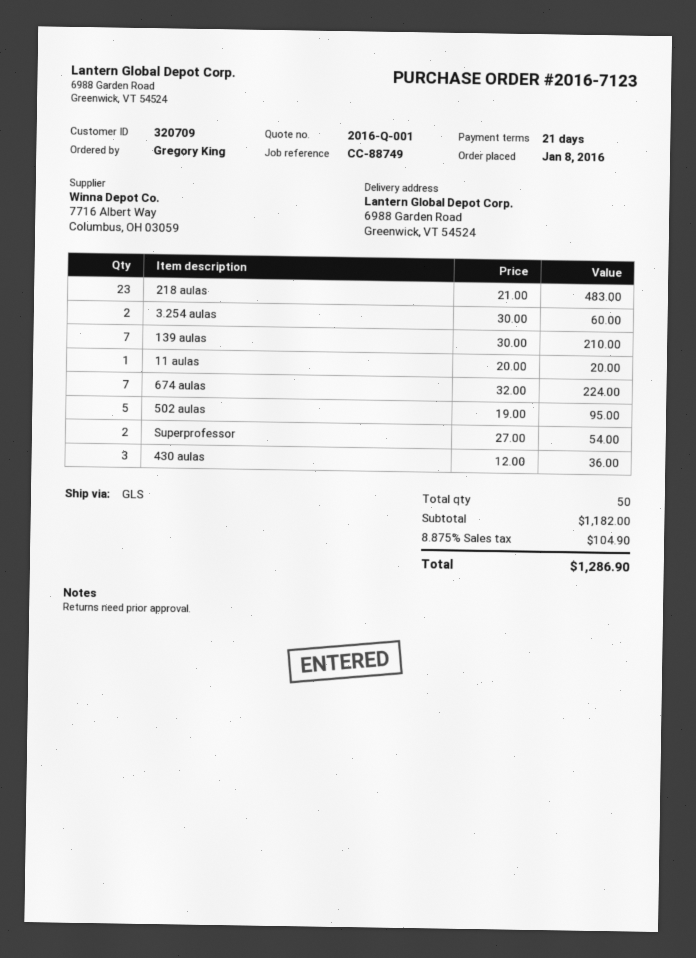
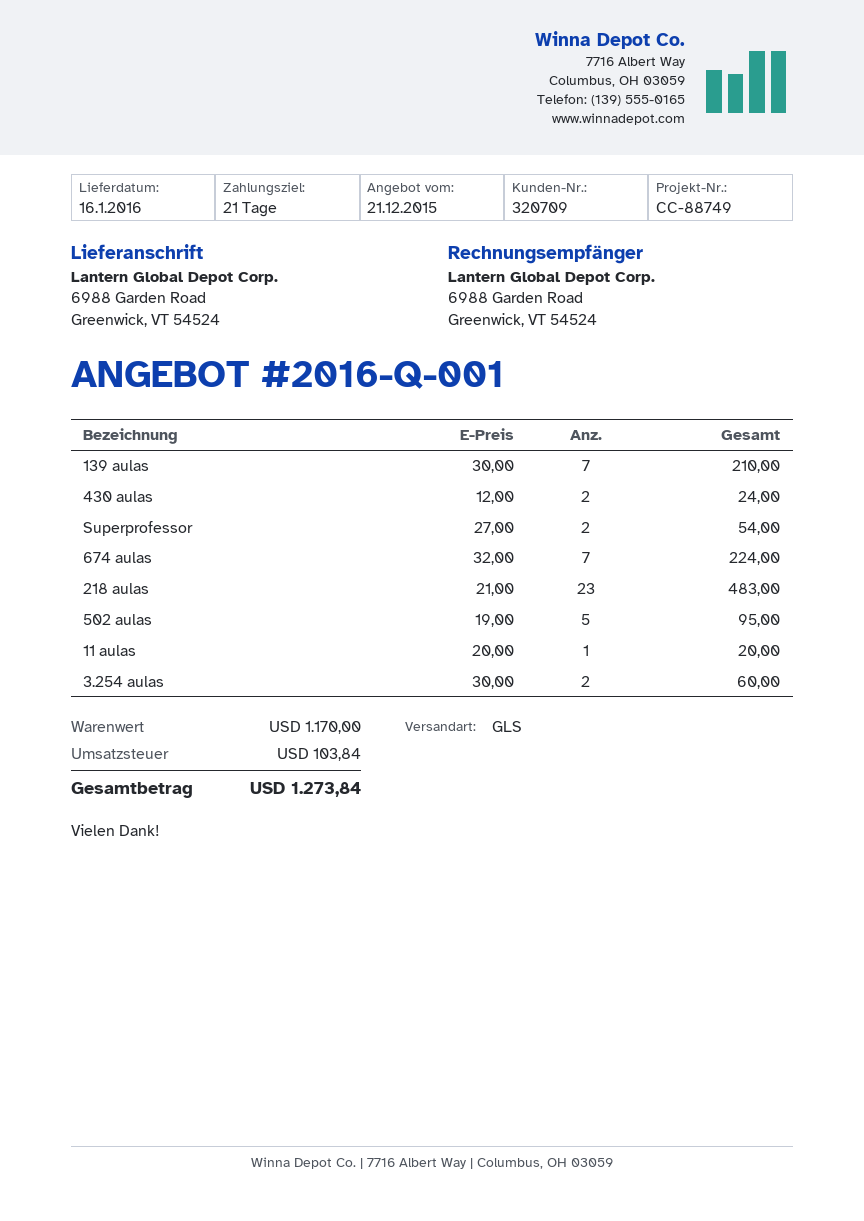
430 aulas: 3 x 12.00 = 36.00 -> 2 x 12.00 = 24.00
subtotal: 1182.00 -> 1170.00
tax: 104.90 -> 103.84
total: 1286.90 -> 1273.84

